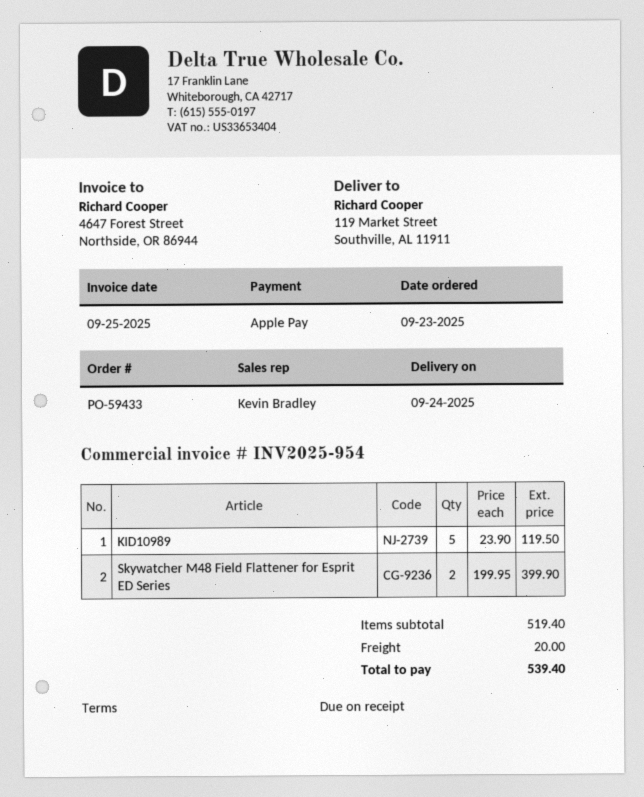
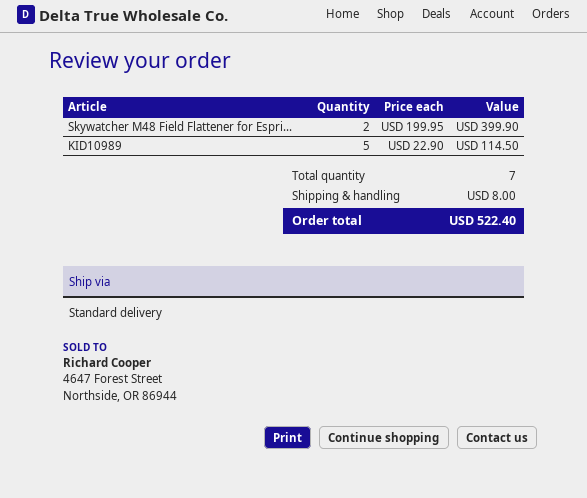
KID10989: 5 x 23.90 = 119.50 -> 5 x 22.90 = 114.50
shipping: 20.00 -> 8.00
total: 539.40 -> 522.40

